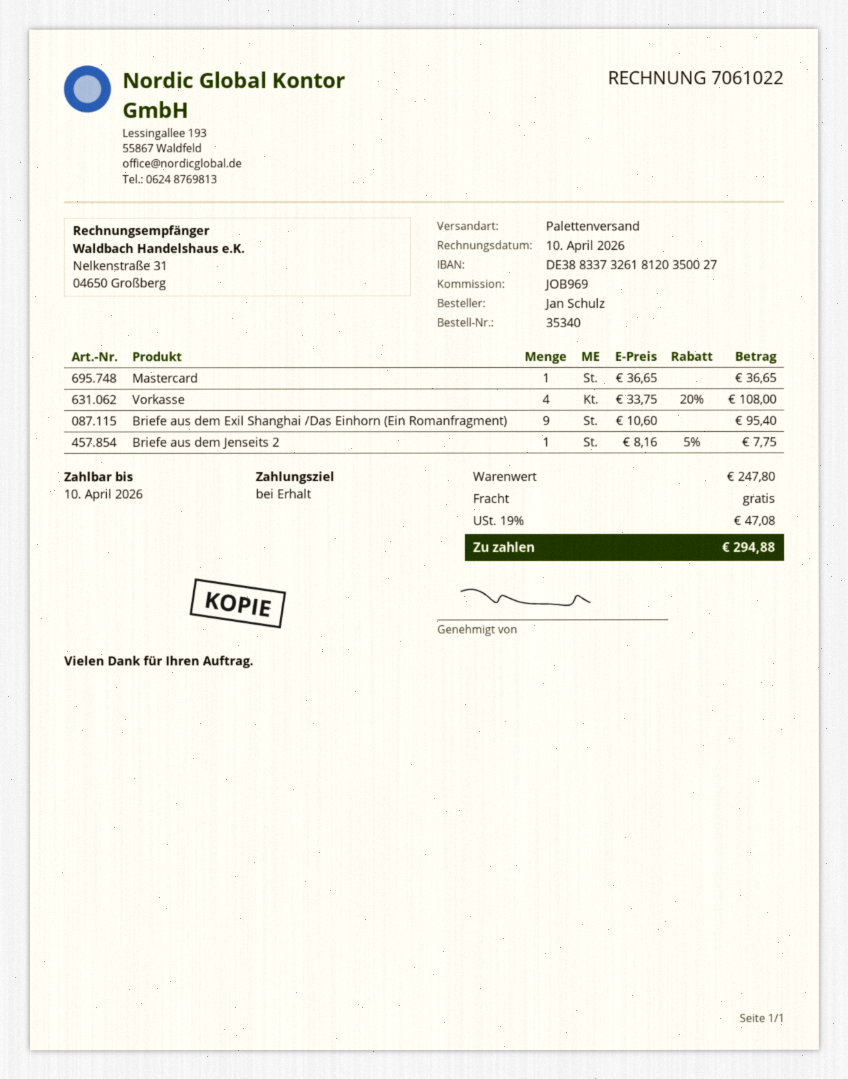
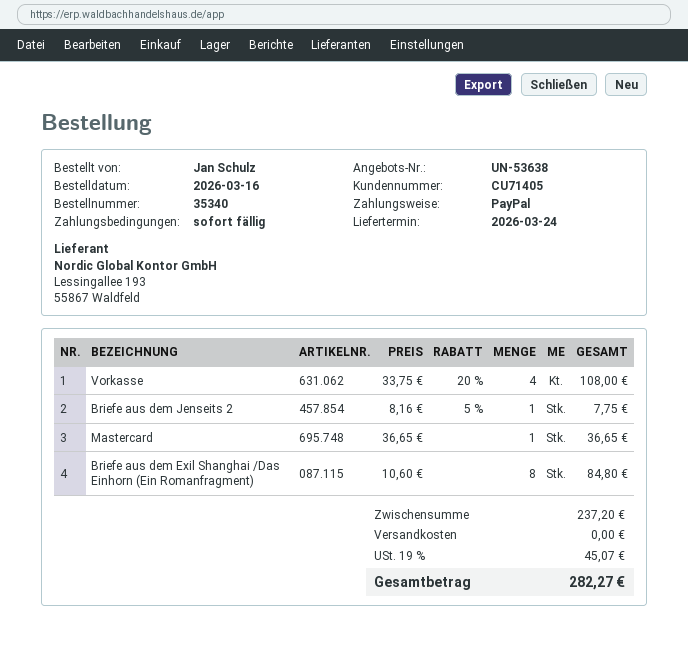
Briefe aus dem Exil Shanghai /Das Einhorn (Ein Romanfragment): 9 x 10.60 = 95.40 -> 8 x 10.60 = 84.80
subtotal: 247.80 -> 237.20
tax: 19% = 47.08 -> 19% = 45.07
total: 294.88 -> 282.27

